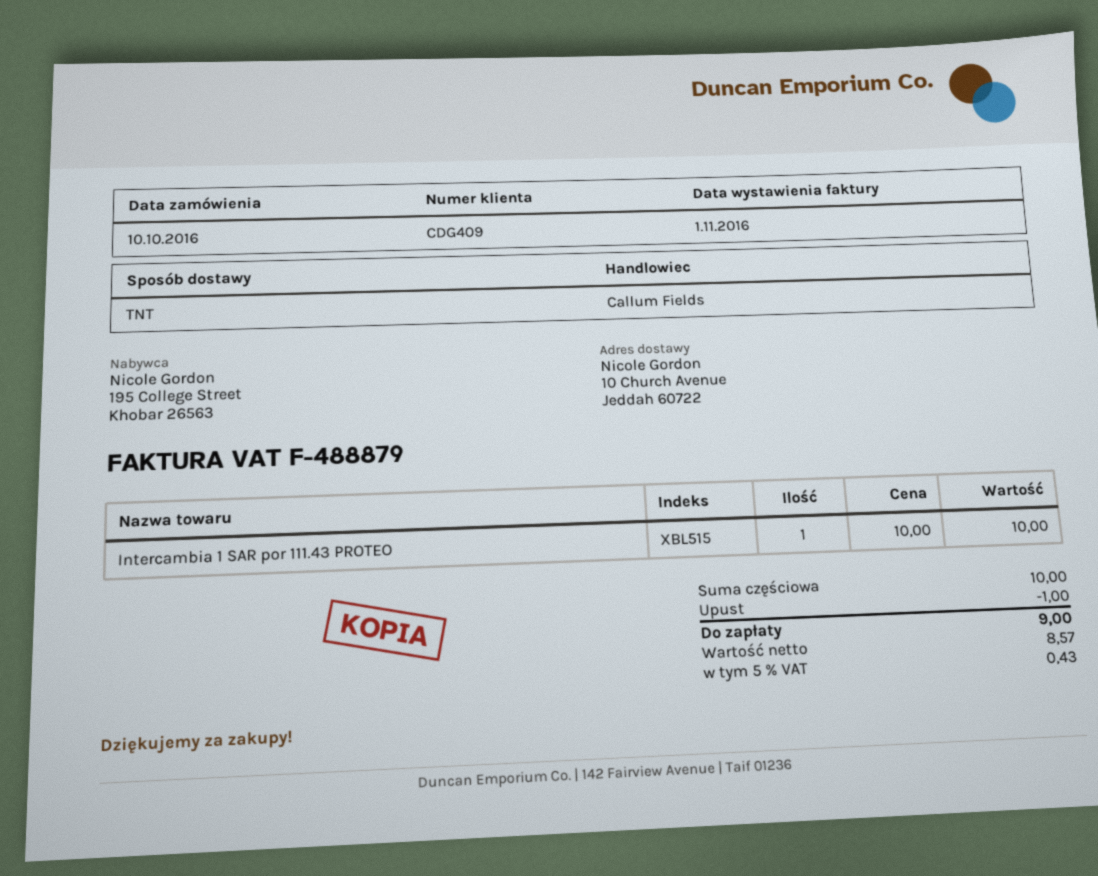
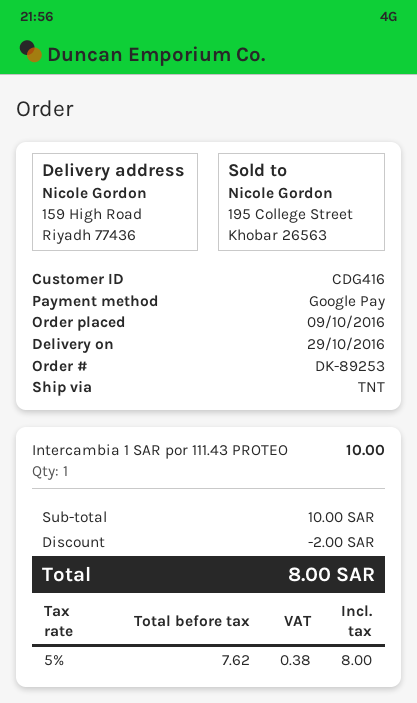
order date: 2016-10-10 -> 2016-10-09
customer number: CDG409 -> CDG416
ship to: 10 Church Avenue, Jeddah 60722 -> 159 High Road, Riyadh 77436
discount: 1.00 -> 2.00
net: 8.57 -> 7.62
tax: 5% = 0.43 -> 5% = 0.38
total: 9.00 -> 8.00

